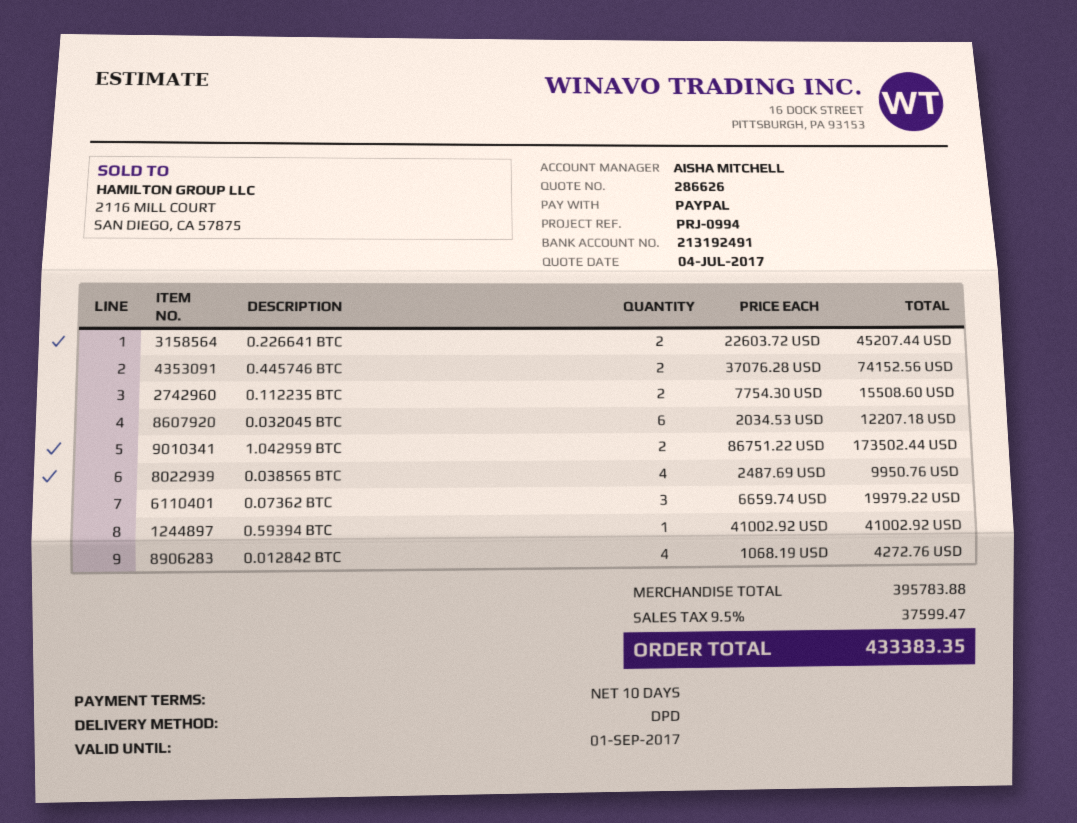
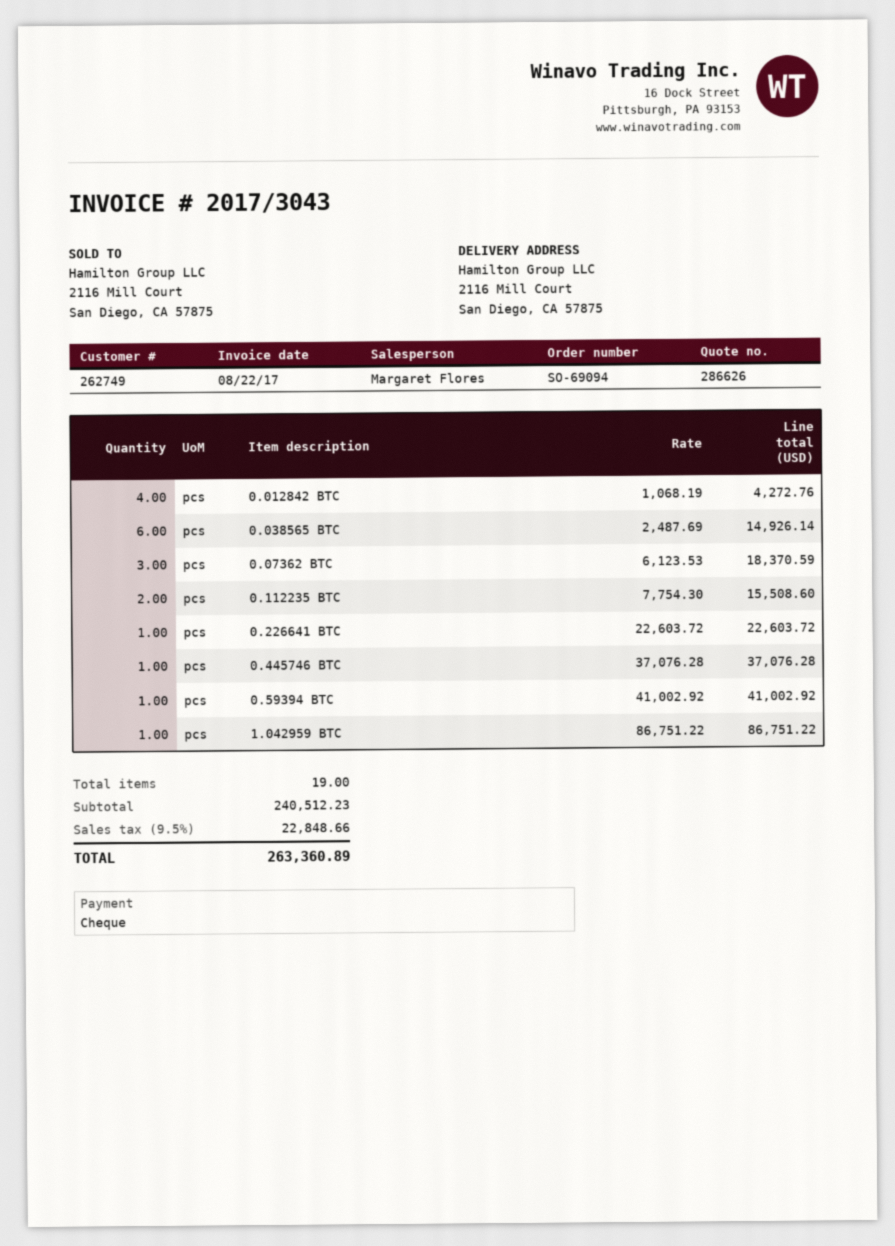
sales rep: AISHA MITCHELL -> Margaret Flores
payment method: PayPal -> cheque
0.226641 BTC: 2 x 22603.72 = 45207.44 -> 1 x 22603.72 = 22603.72
0.445746 BTC: 2 x 37076.28 = 74152.56 -> 1 x 37076.28 = 37076.28
0.032045 BTC: 6 x 2034.53 = 12207.18 -> none
1.042959 BTC: 2 x 86751.22 = 173502.44 -> 1 x 86751.22 = 86751.22
0.038565 BTC: 4 x 2487.69 = 9950.76 -> 6 x 2487.69 = 14926.14
0.07362 BTC: 3 x 6659.74 = 19979.22 -> 3 x 6123.53 = 18370.59
subtotal: 395783.88 -> 240512.23
tax: 9.5% = 37599.47 -> 9.5% = 22848.66
total: 433383.35 -> 263360.89

